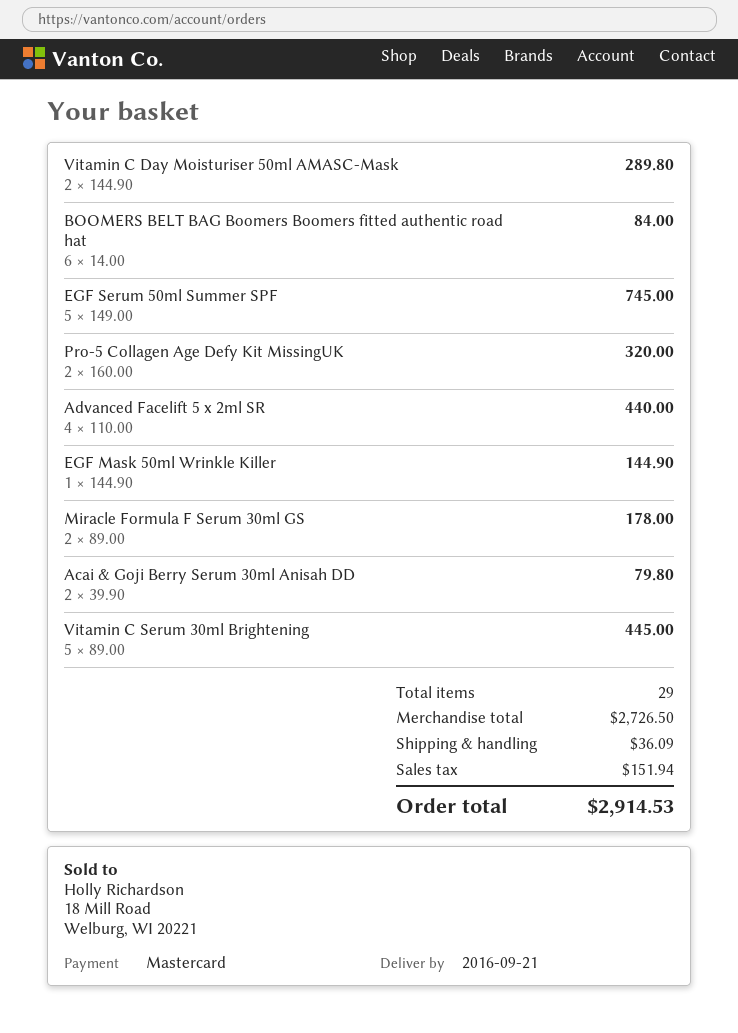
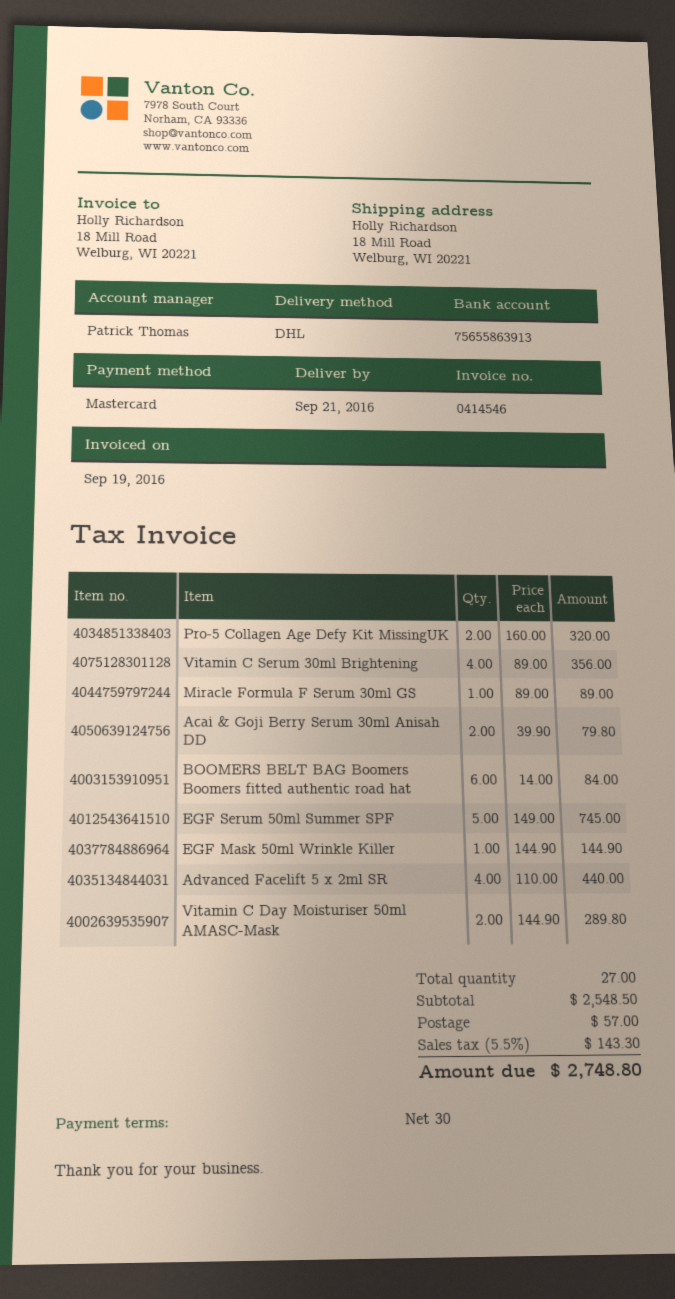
Miracle Formula F Serum 30ml GS: 2 x 89.00 = 178.00 -> 1 x 89.00 = 89.00
Vitamin C Serum 30ml Brightening: 5 x 89.00 = 445.00 -> 4 x 89.00 = 356.00
total quantity: 29 -> 27
subtotal: 2726.50 -> 2548.50
shipping: 36.09 -> 57.00
tax: 151.94 -> 143.30
total: 2914.53 -> 2748.80

